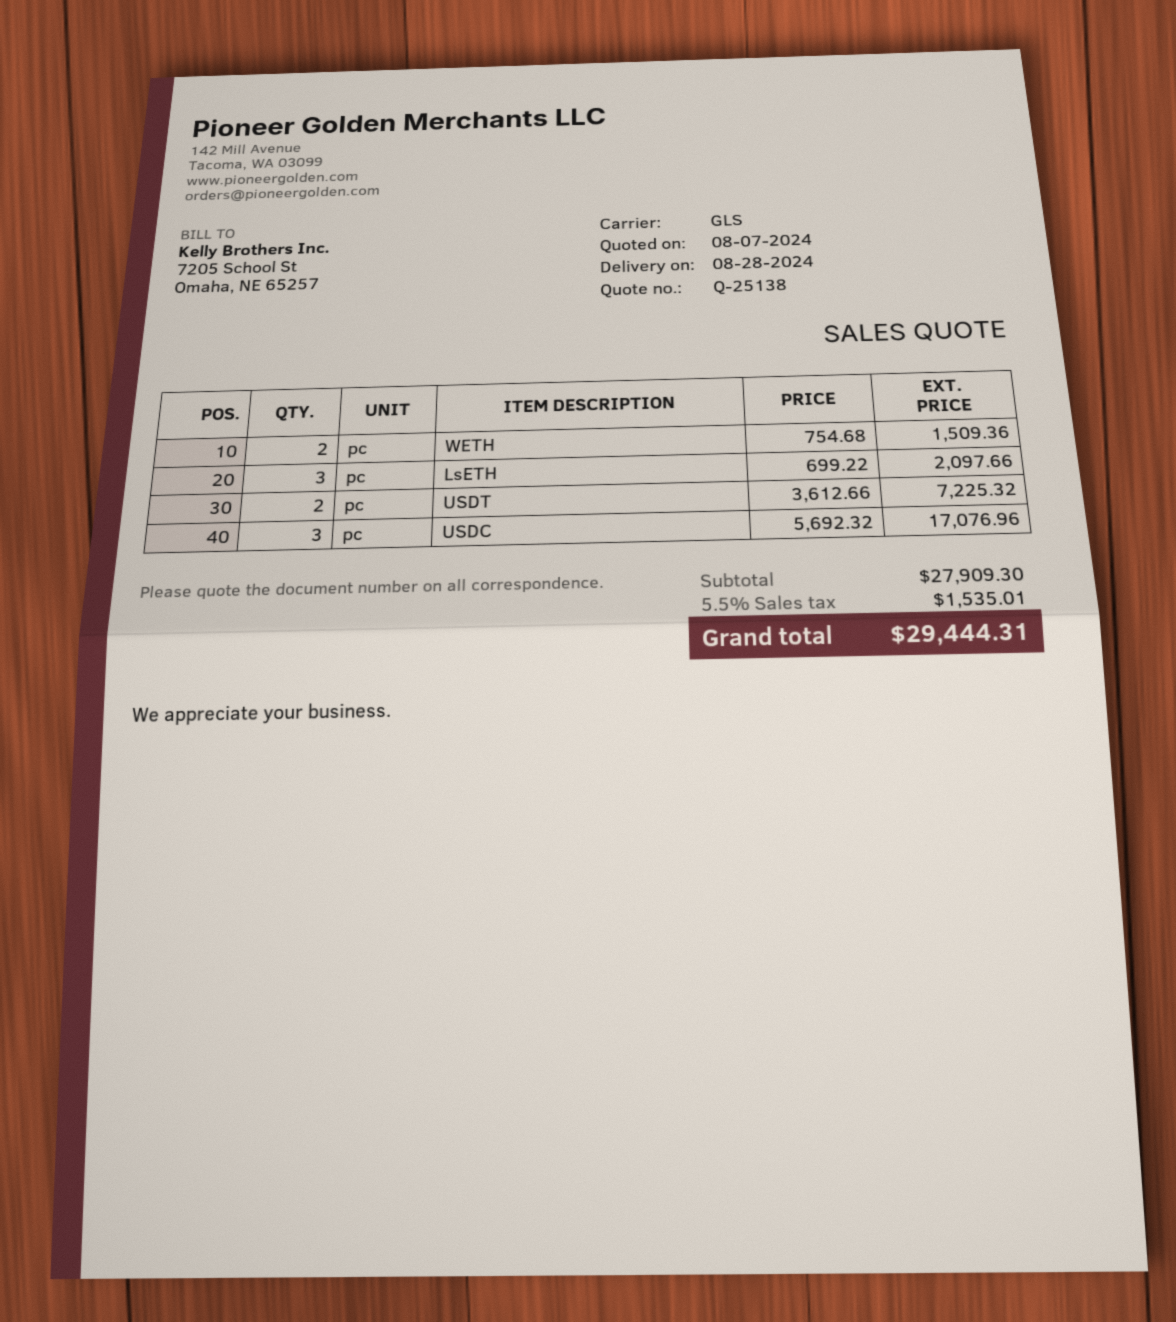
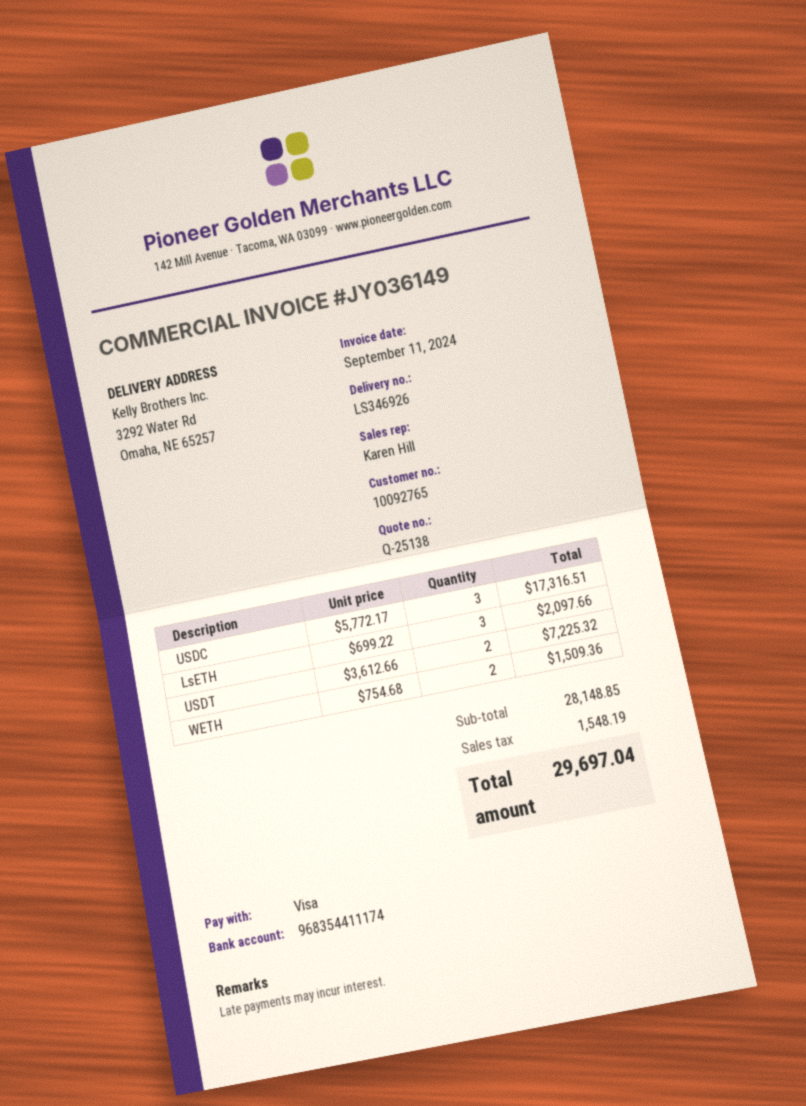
USDC: 3 x 5692.32 = 17076.96 -> 3 x 5772.17 = 17316.51
subtotal: 27909.30 -> 28148.85
tax: 1535.01 -> 1548.19
total: 29444.31 -> 29697.04

